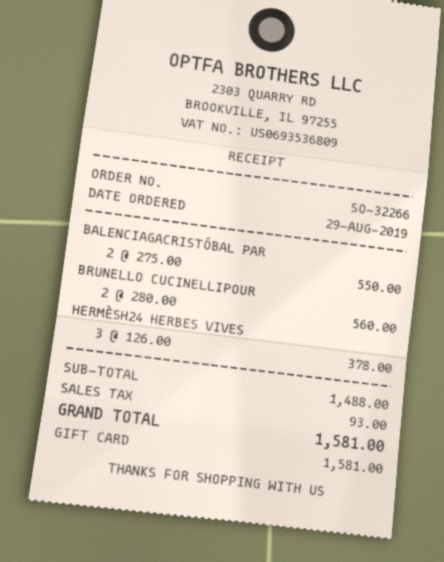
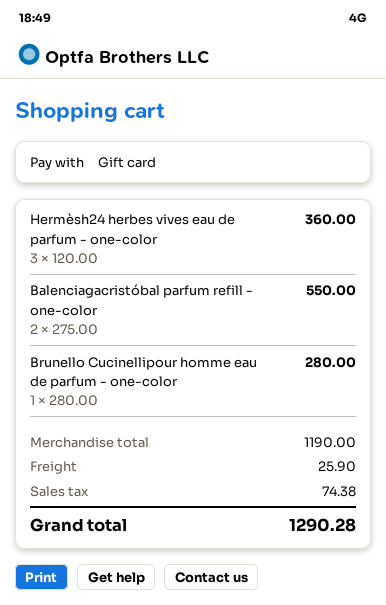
BRUNELLO CUCINELLIPOUR: 2 x 280.00 = 560.00 -> 1 x 280.00 = 280.00
HERMÈSH24 HERBES VIVES: 3 x 126.00 = 378.00 -> 3 x 120.00 = 360.00
subtotal: 1488.00 -> 1190.00
shipping: none -> 25.90
tax: 93.00 -> 74.38
total: 1581.00 -> 1290.28

